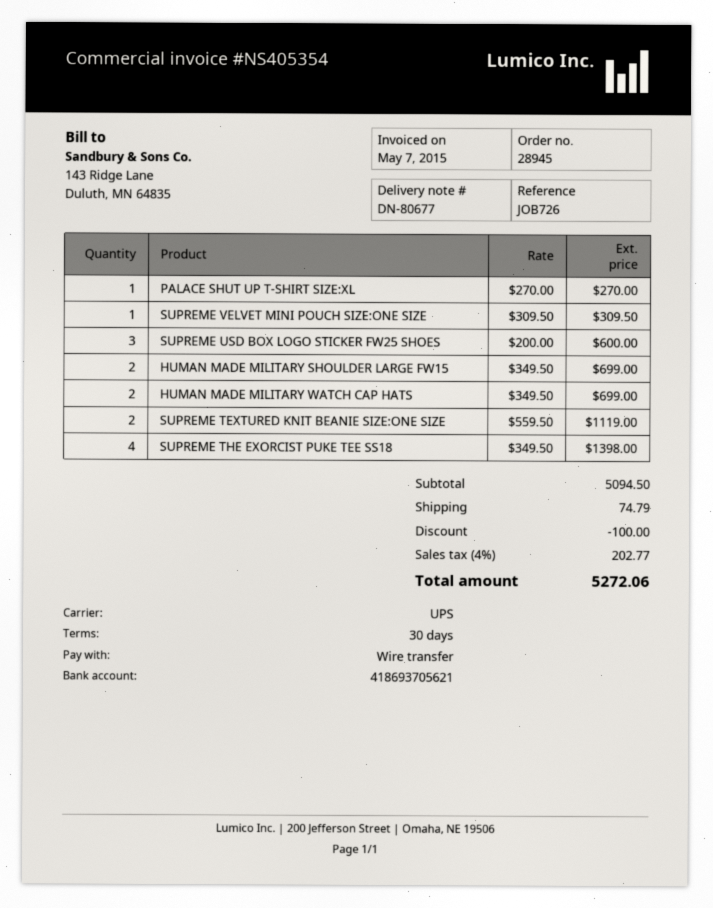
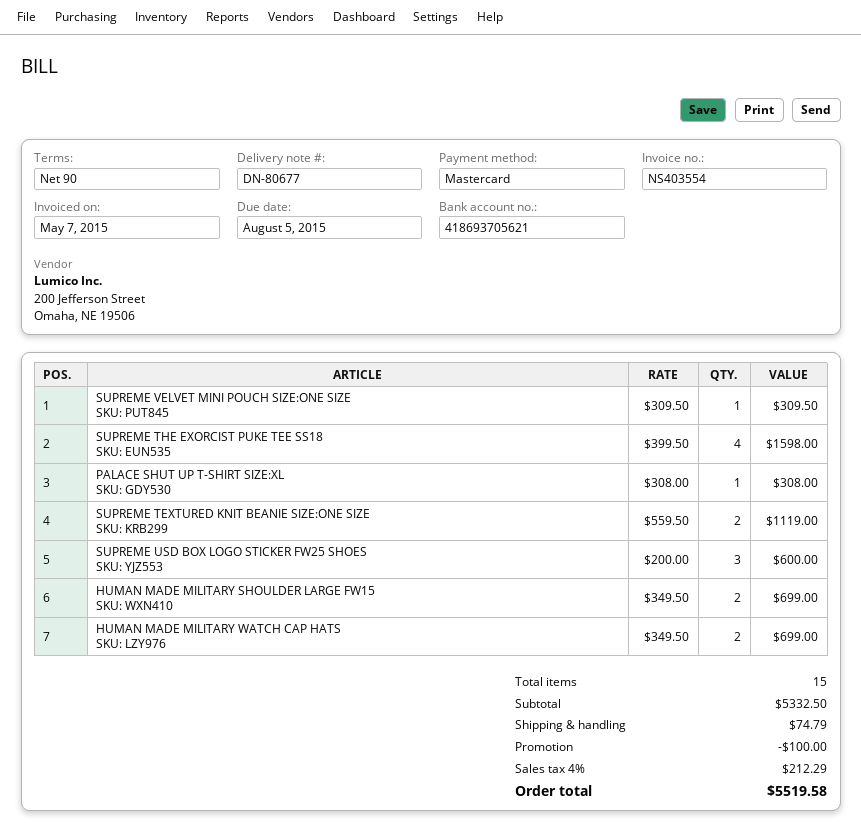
invoice number: NS405354 -> NS403554
payment terms: 30 days -> 90 days
payment method: bank transfer -> Mastercard
PALACE SHUT UP T-SHIRT SIZE:XL: 1 x 270.00 = 270.00 -> 1 x 308.00 = 308.00
SUPREME THE EXORCIST PUKE TEE SS18: 4 x 349.50 = 1398.00 -> 4 x 399.50 = 1598.00
subtotal: 5094.50 -> 5332.50
tax: 4% = 202.77 -> 4% = 212.29
total: 5272.06 -> 5519.58

